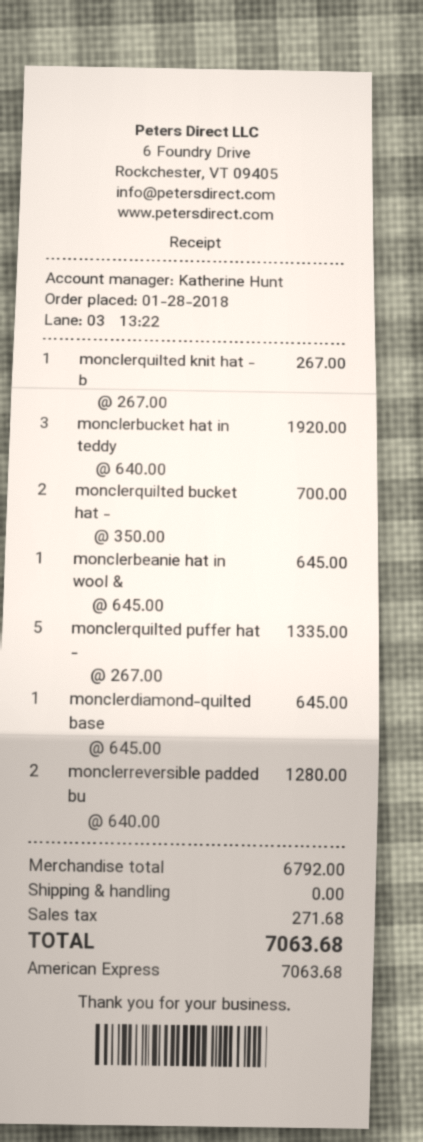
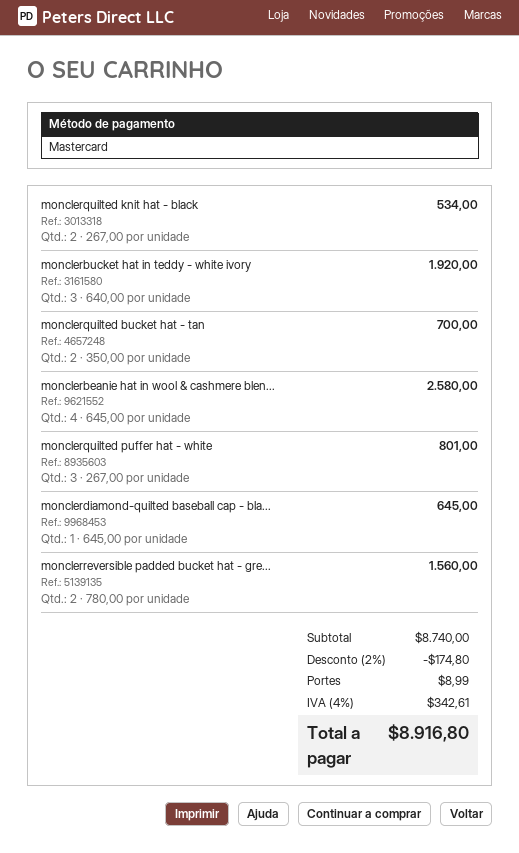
payment method: American Express -> Mastercard
monclerquilted knit hat - b: 1 x 267.00 = 267.00 -> 2 x 267.00 = 534.00
monclerbeanie hat in wool &: 1 x 645.00 = 645.00 -> 4 x 645.00 = 2580.00
monclerquilted puffer hat -: 5 x 267.00 = 1335.00 -> 3 x 267.00 = 801.00
monclerreversible padded bu: 2 x 640.00 = 1280.00 -> 2 x 780.00 = 1560.00
subtotal: 6792.00 -> 8740.00
discount: none -> 2% = 174.80
shipping: 0.00 -> 8.99
tax: 271.68 -> 342.61
total: 7063.68 -> 8916.80

